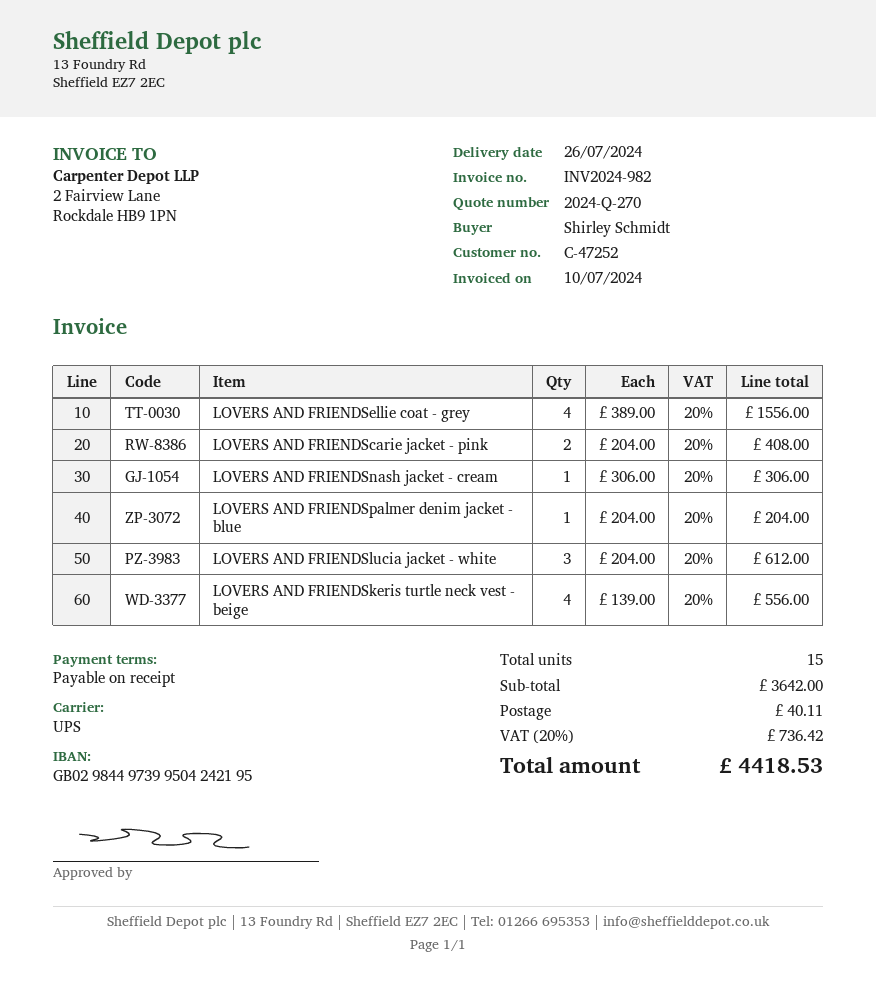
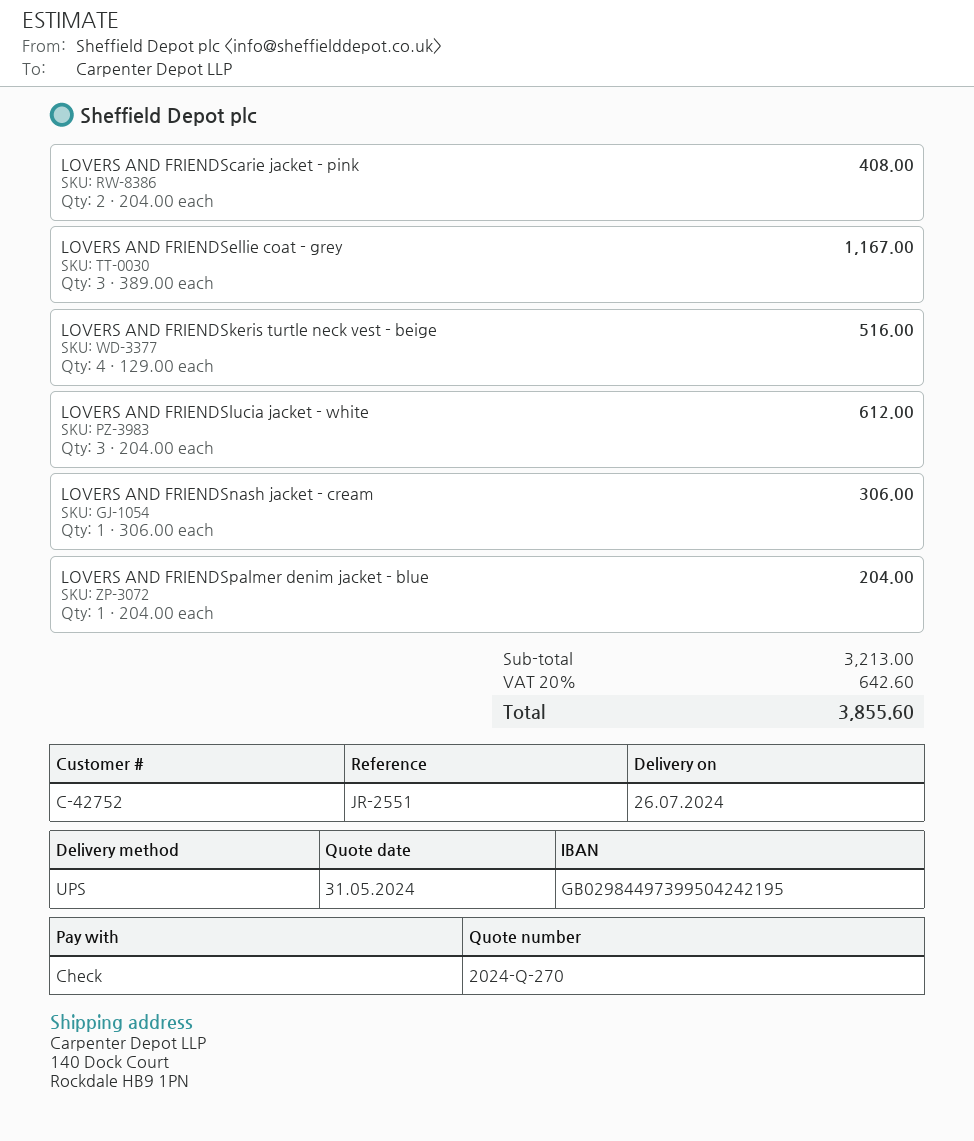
customer number: C-47252 -> C-42752
LOVERS AND FRIENDSellie coat - grey: 4 x 389.00 = 1556.00 -> 3 x 389.00 = 1167.00
LOVERS AND FRIENDSkeris turtle neck vest - beige: 4 x 139.00 = 556.00 -> 4 x 129.00 = 516.00
subtotal: 3642.00 -> 3213.00
shipping: 40.11 -> none
tax: 20% = 736.42 -> 20% = 642.60
total: 4418.53 -> 3855.60

